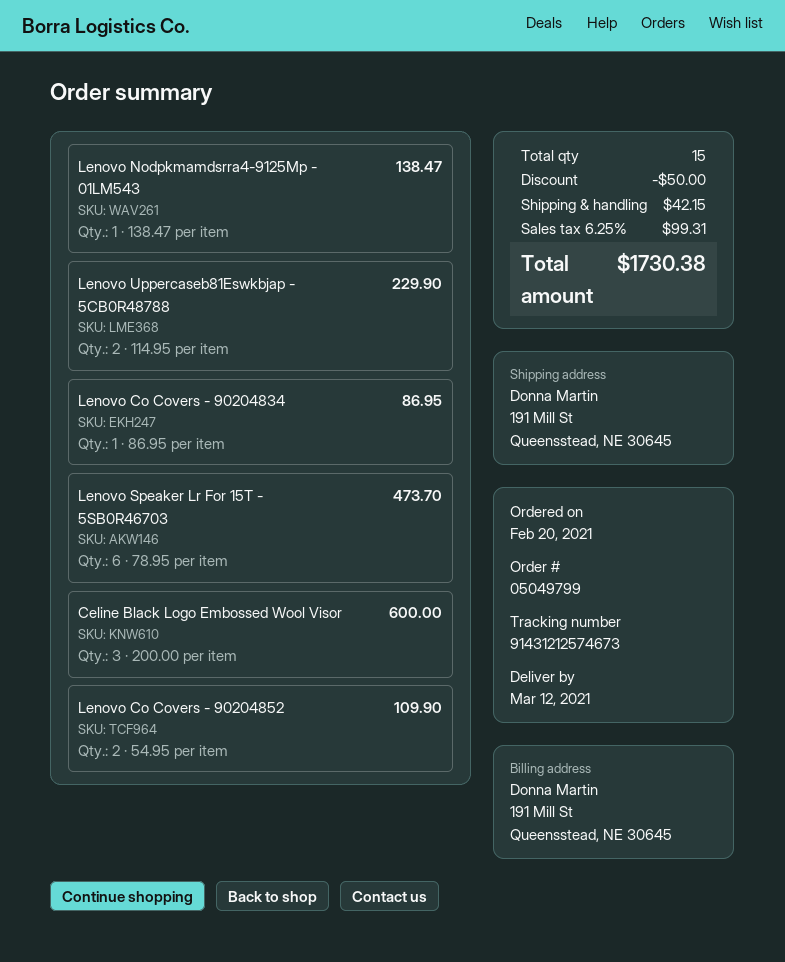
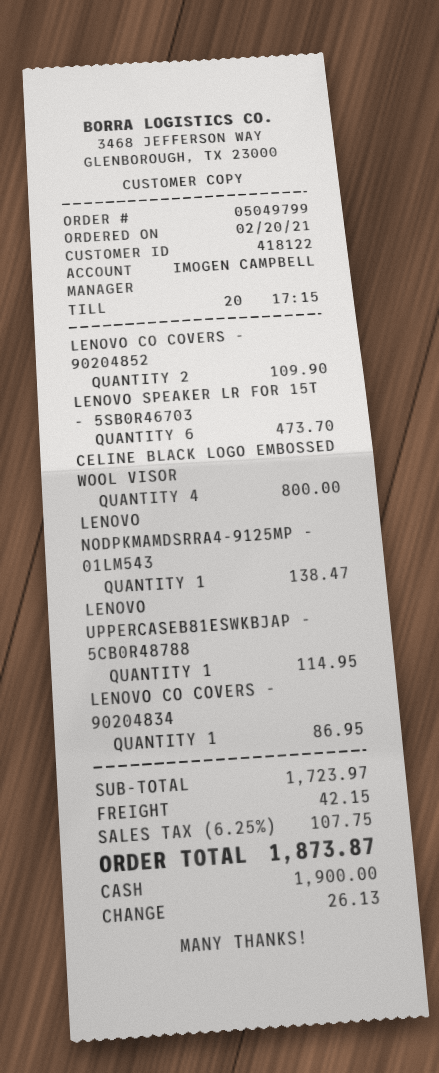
Lenovo Uppercaseb81Eswkbjap - 5CB0R48788: 2 for 229.90 -> 1 for 114.95
Celine Black Logo Embossed Wool Visor: 3 for 600.00 -> 4 for 800.00
discount: 50.00 -> none
tax: 6.25% = 99.31 -> 6.25% = 107.75
total: 1730.38 -> 1873.87

